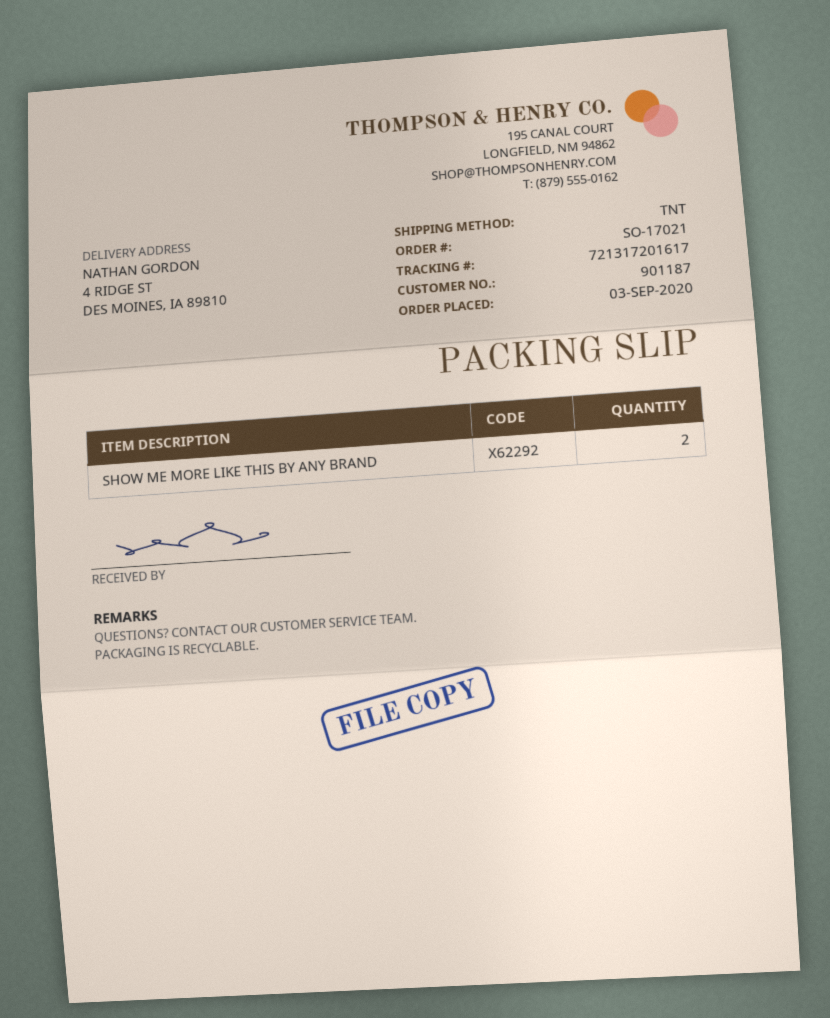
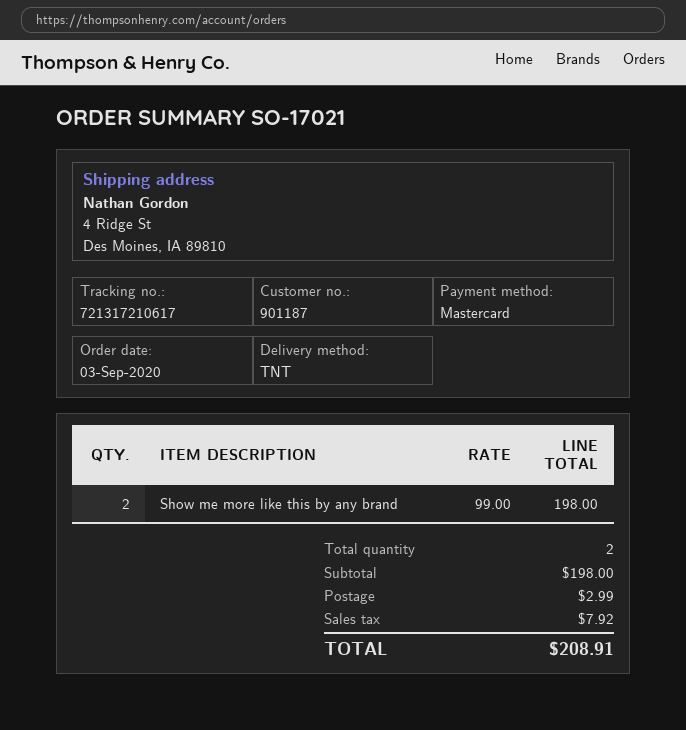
tracking number: 721317201617 -> 721317210617

